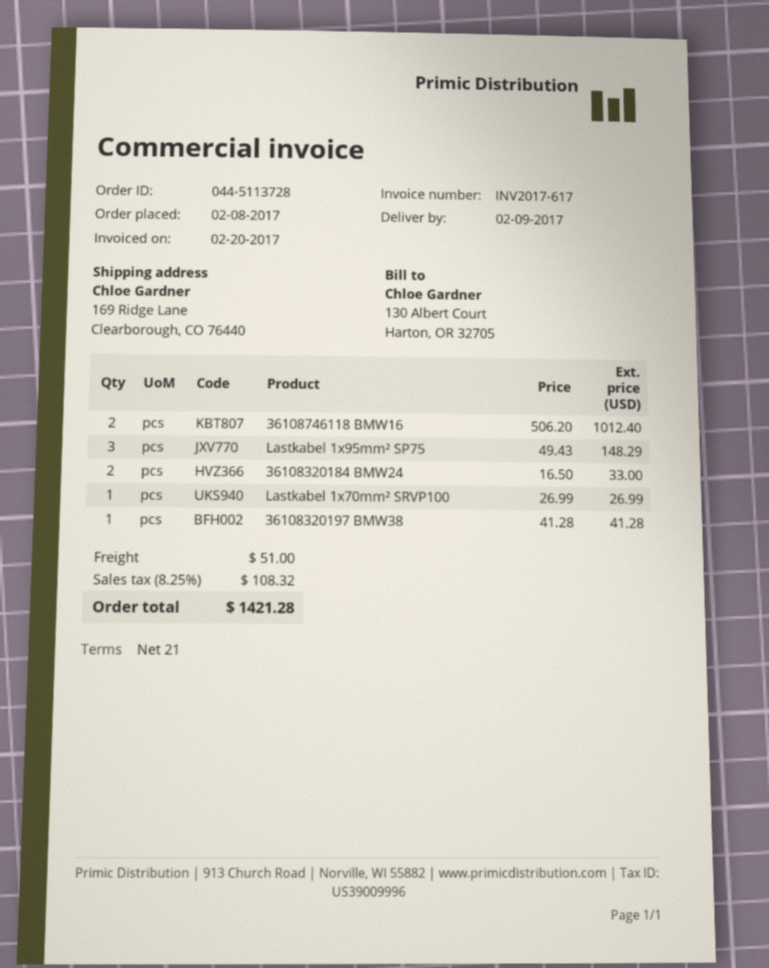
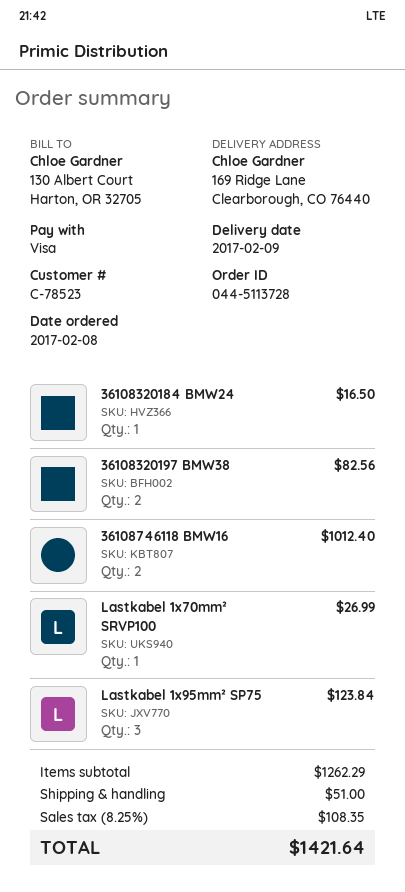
Lastkabel 1x95mm² SP75: 3 for 148.29 -> 3 for 123.84
36108320184 BMW24: 2 for 33.00 -> 1 for 16.50
36108320197 BMW38: 1 for 41.28 -> 2 for 82.56
tax: 8.25% = 108.32 -> 8.25% = 108.35
total: 1421.28 -> 1421.64

